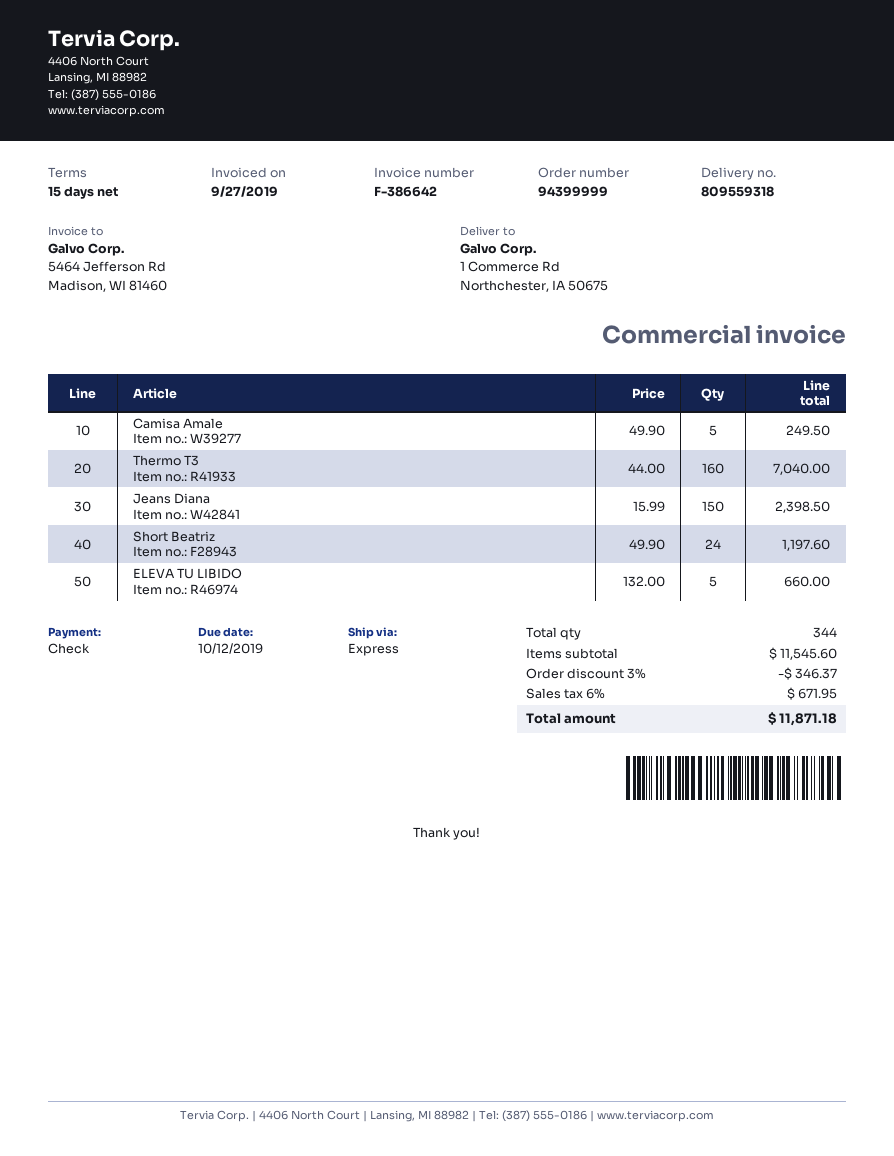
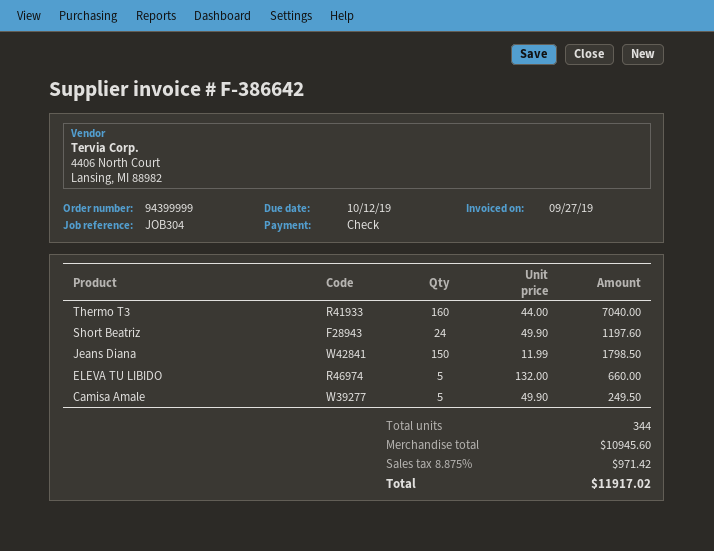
Jeans Diana: 150 x 15.99 = 2398.50 -> 150 x 11.99 = 1798.50
subtotal: 11545.60 -> 10945.60
discount: 3% = 346.37 -> none
tax: 6% = 671.95 -> 8.875% = 971.42
total: 11871.18 -> 11917.02

